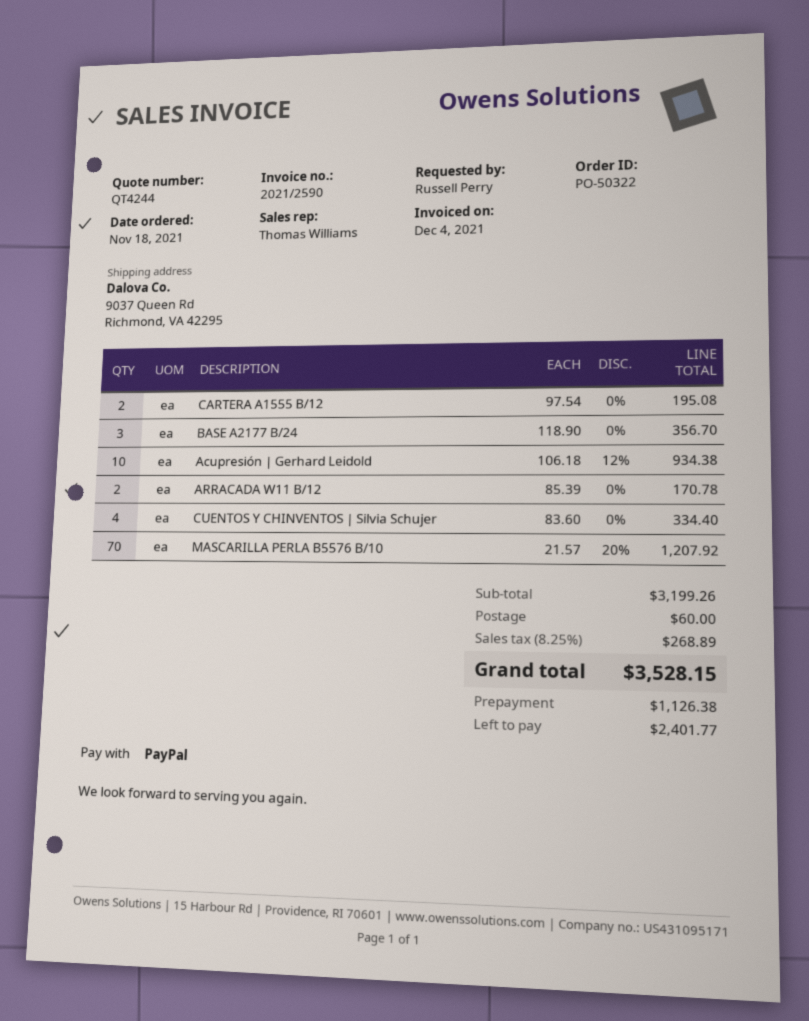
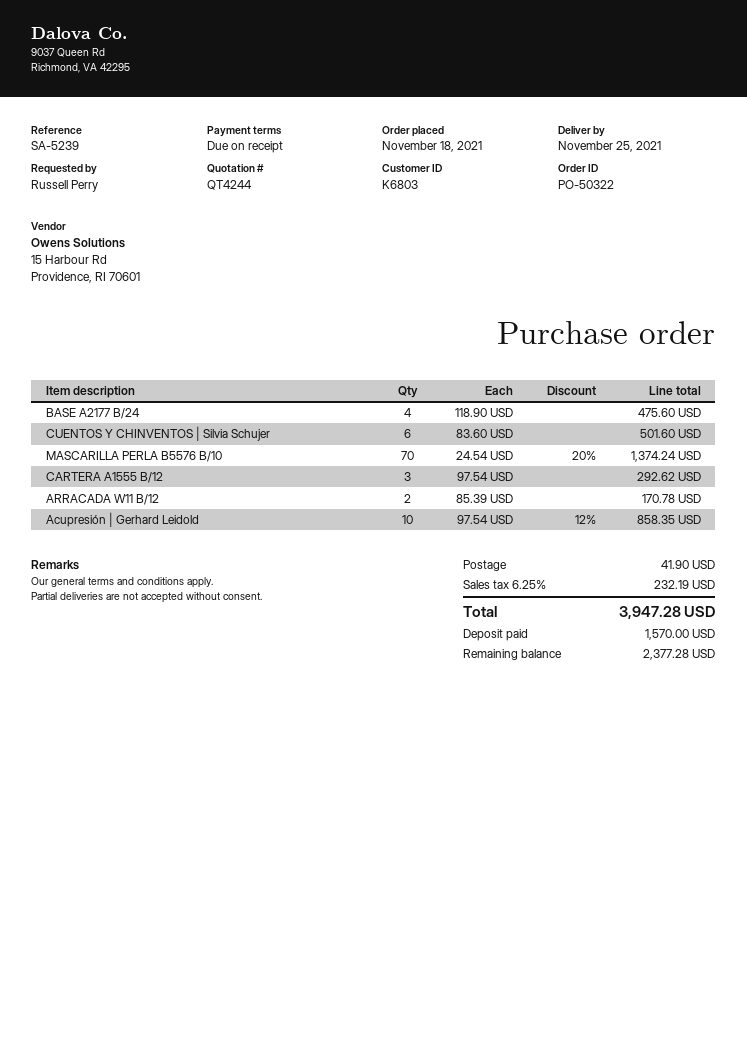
CARTERA A1555 B/12: 2 x 97.54 = 195.08 -> 3 x 97.54 = 292.62
BASE A2177 B/24: 3 x 118.90 = 356.70 -> 4 x 118.90 = 475.60
Acupresión | Gerhard Leidold: 10 x 106.18 - 12% = 934.38 -> 10 x 97.54 - 12% = 858.35
CUENTOS Y CHINVENTOS | Silvia Schujer: 4 x 83.60 = 334.40 -> 6 x 83.60 = 501.60
MASCARILLA PERLA B5576 B/10: 70 x 21.57 - 20% = 1207.92 -> 70 x 24.54 - 20% = 1374.24
shipping: 60.00 -> 41.90
tax: 8.25% = 268.89 -> 6.25% = 232.19
total: 3528.15 -> 3947.28
deposit: 1126.38 -> 1570.00
balance: 2401.77 -> 2377.28

